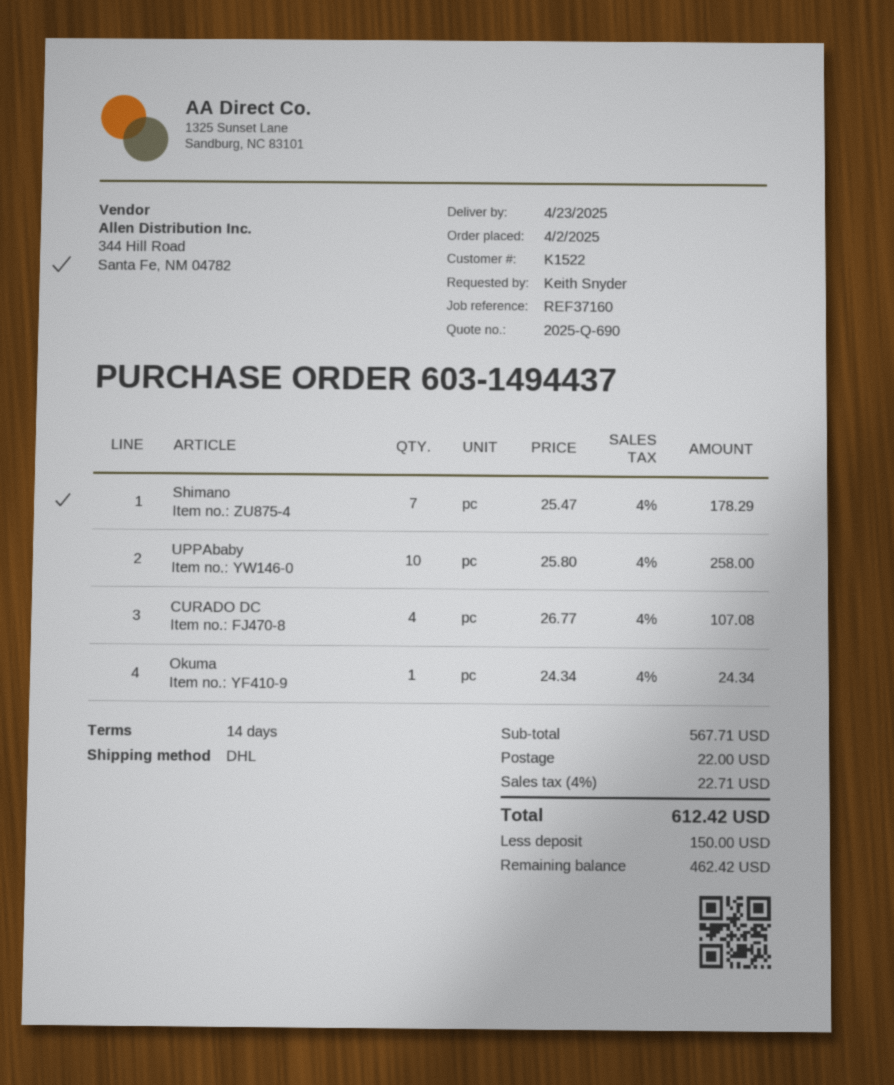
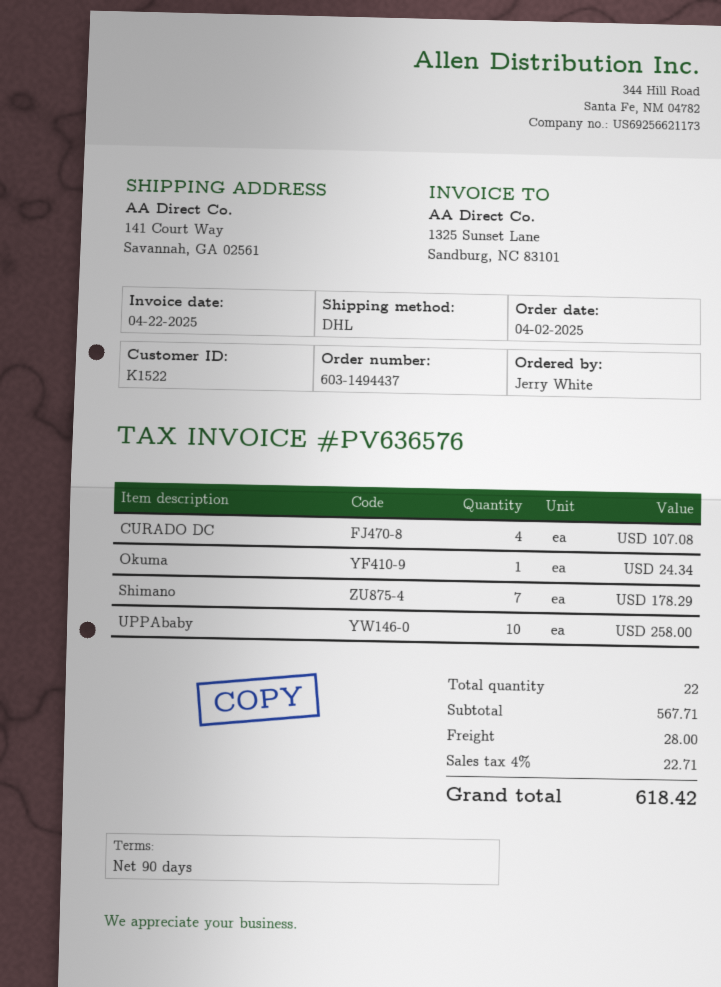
payment terms: 14 days -> 90 days
ordered by: Keith Snyder -> Jerry White
shipping: 22.00 -> 28.00
total: 612.42 -> 618.42

